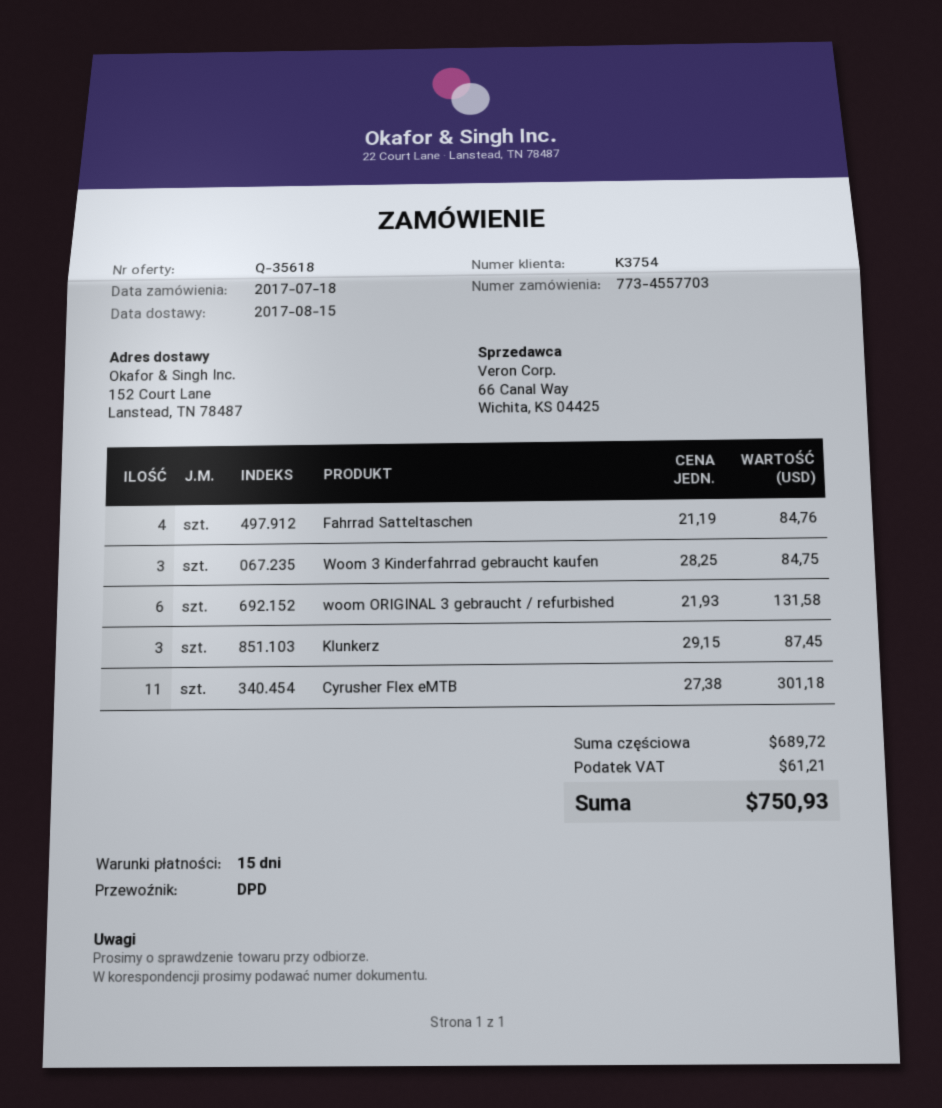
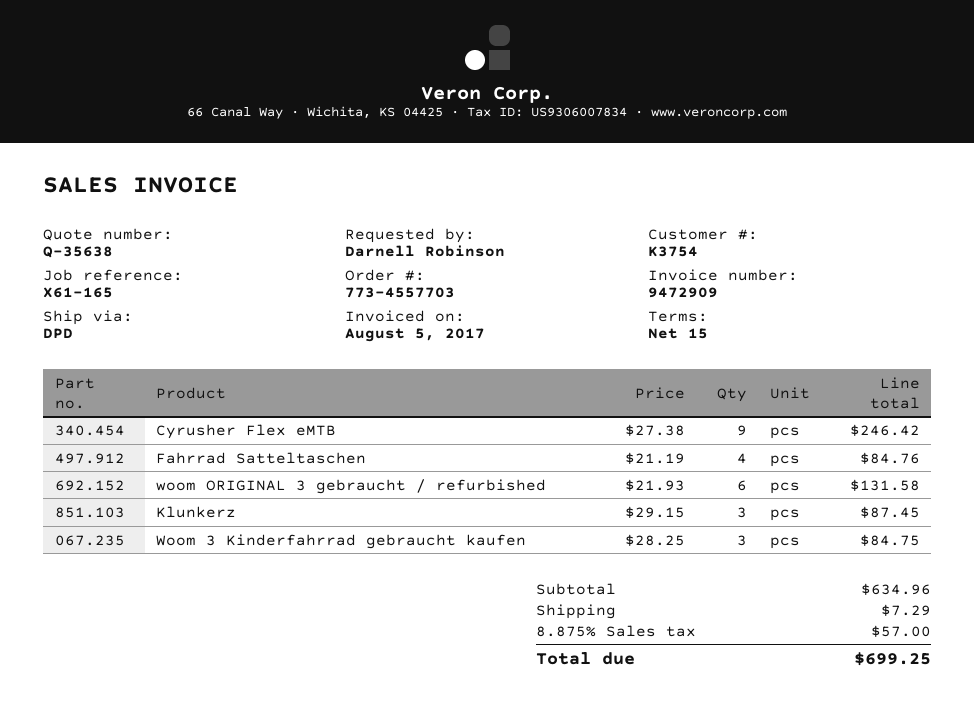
quote number: Q-35618 -> Q-35638
Cyrusher Flex eMTB: 11 x 27.38 = 301.18 -> 9 x 27.38 = 246.42
subtotal: 689.72 -> 634.96
shipping: none -> 7.29
tax: 61.21 -> 57.00
total: 750.93 -> 699.25

